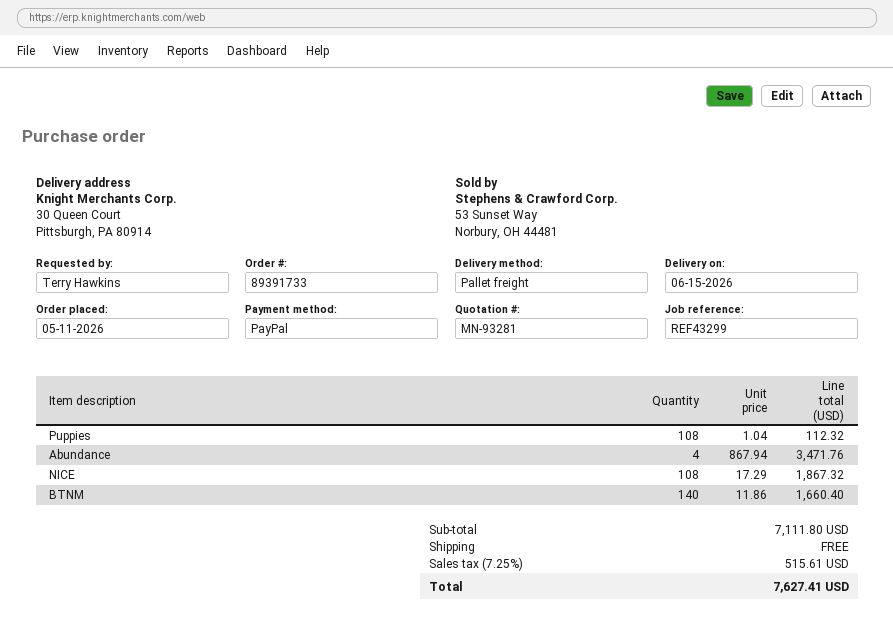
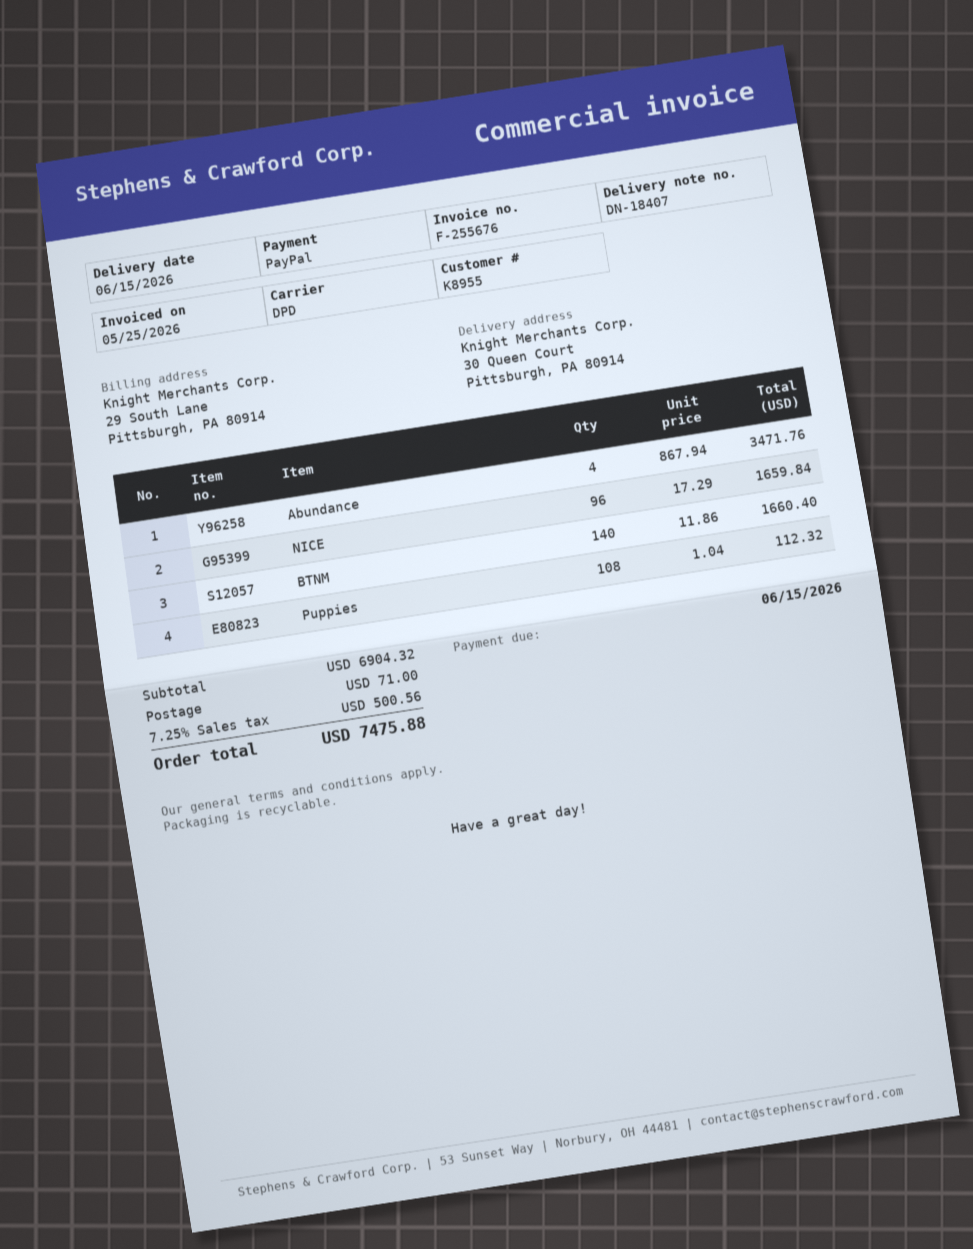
shipping method: pallet freight -> DPD
NICE: 108 x 17.29 = 1867.32 -> 96 x 17.29 = 1659.84
subtotal: 7111.80 -> 6904.32
shipping: 0.00 -> 71.00
tax: 7.25% = 515.61 -> 7.25% = 500.56
total: 7627.41 -> 7475.88

